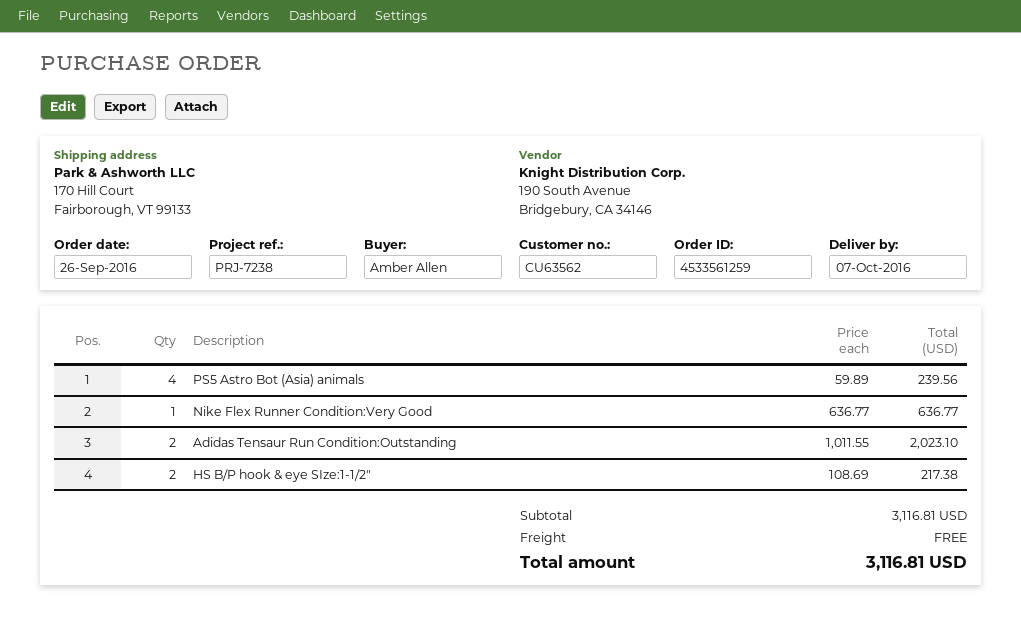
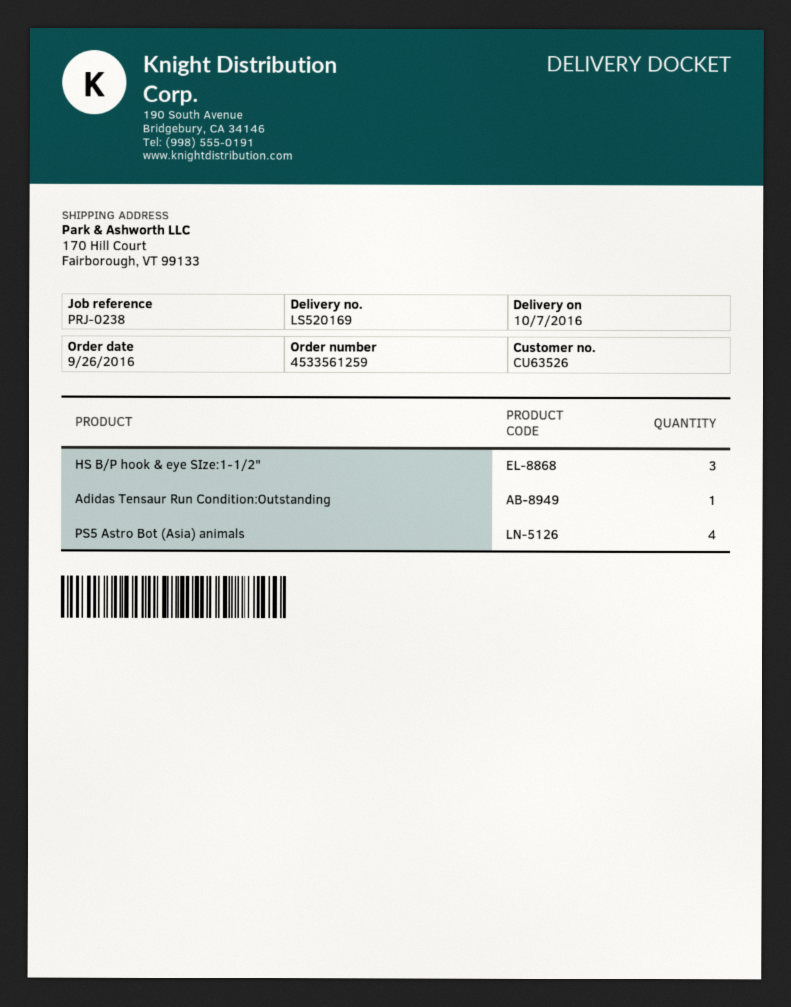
customer number: CU63562 -> CU63526
reference: PRJ-7238 -> PRJ-0238
Nike Flex Runner Condition:Very Good: 1 -> none
Adidas Tensaur Run Condition:Outstanding: 2 -> 1
HS B/P hook & eye SIze:1-1/2": 2 -> 3

